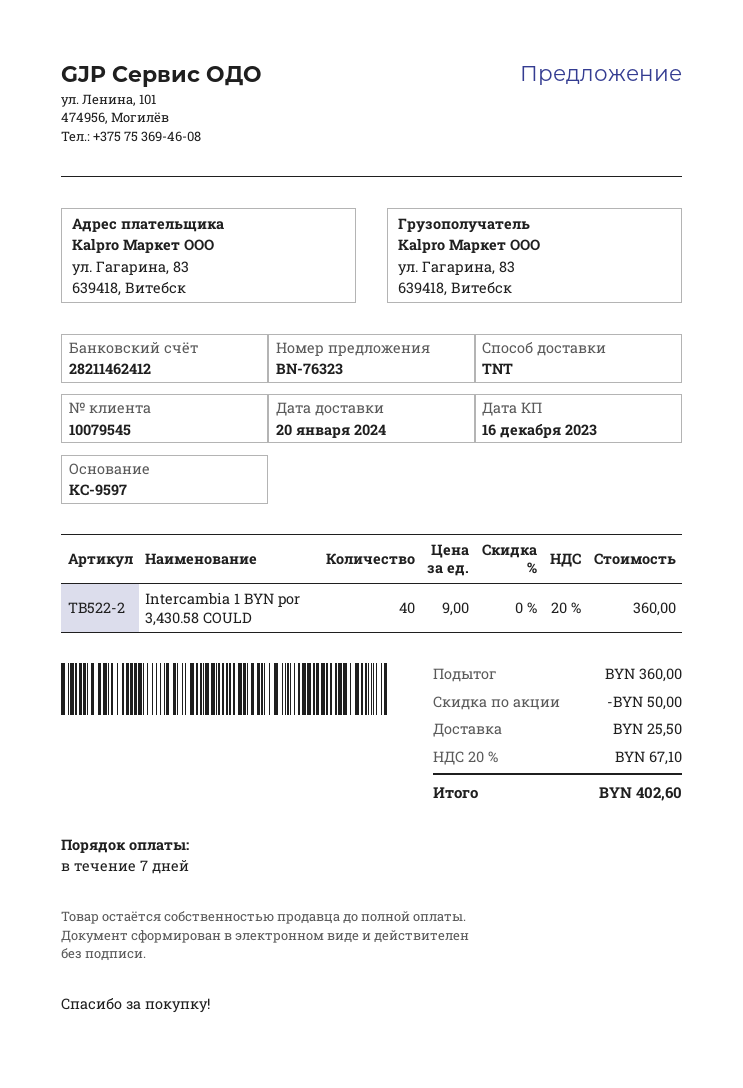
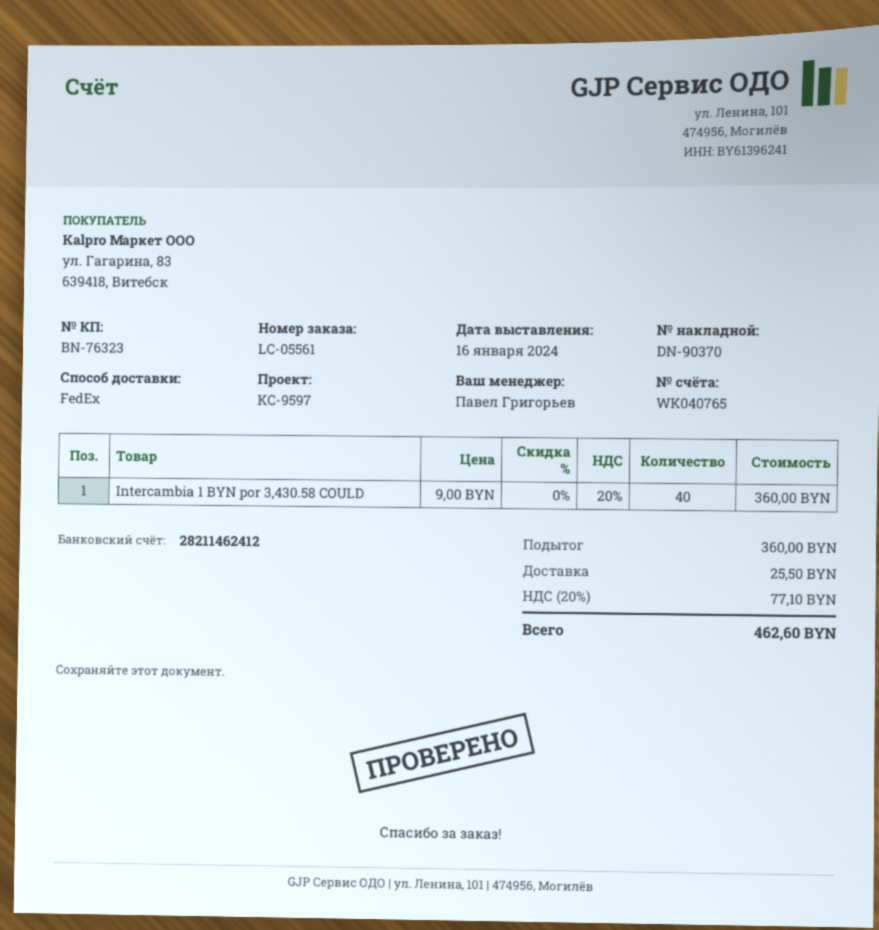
shipping method: TNT -> FedEx
discount: 50.00 -> none
tax: 20% = 67.10 -> 20% = 77.10
total: 402.60 -> 462.60

